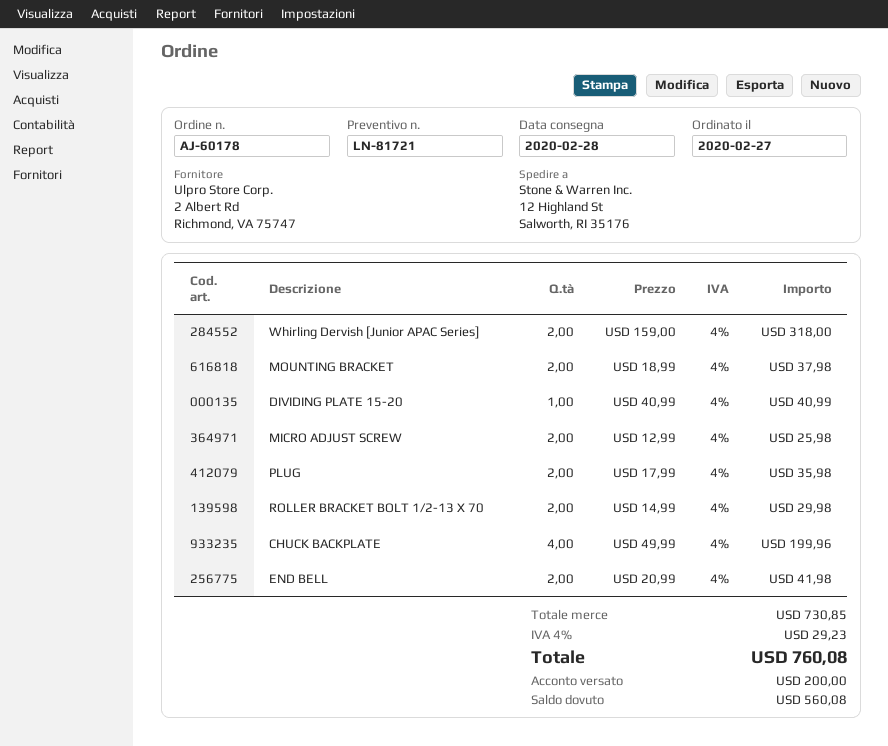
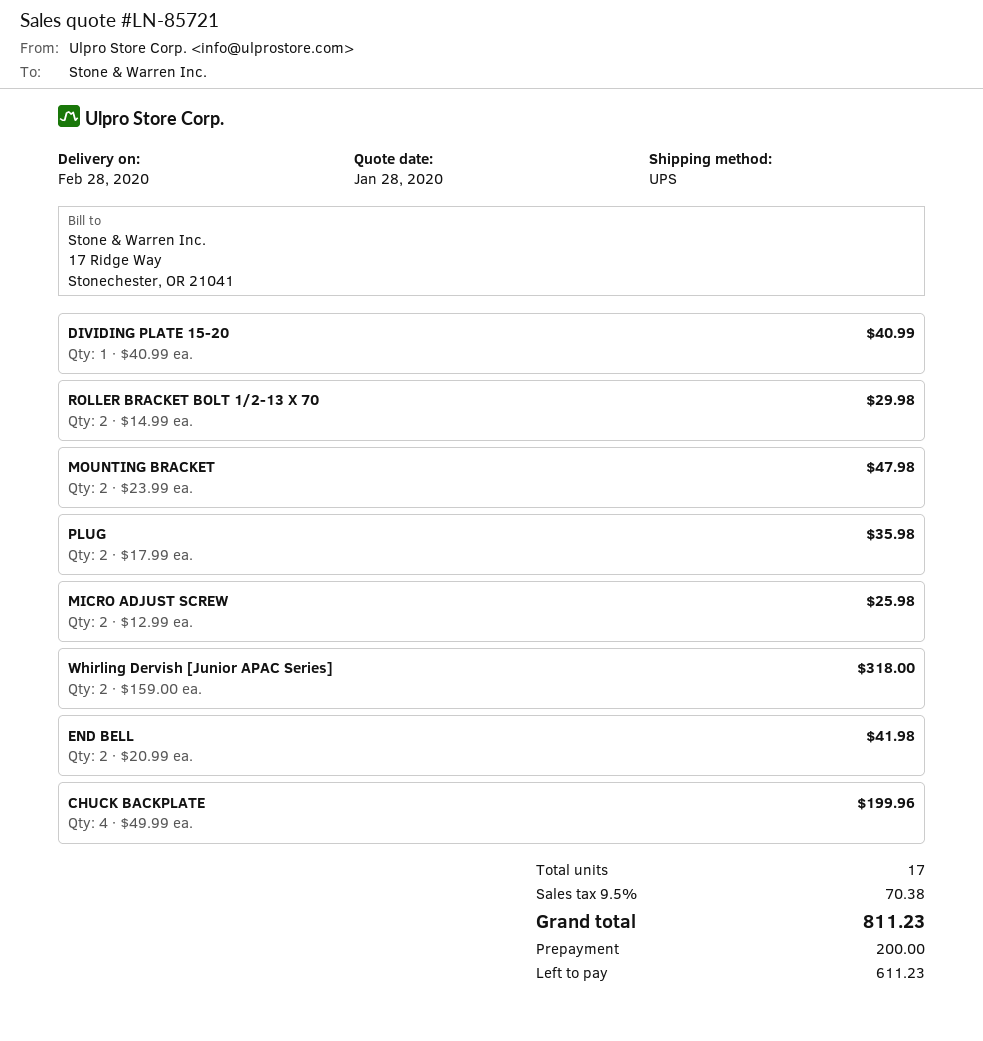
quote number: LN-81721 -> LN-85721
MOUNTING BRACKET: 2 x 18.99 = 37.98 -> 2 x 23.99 = 47.98
tax: 4% = 29.23 -> 9.5% = 70.38
total: 760.08 -> 811.23
balance: 560.08 -> 611.23

